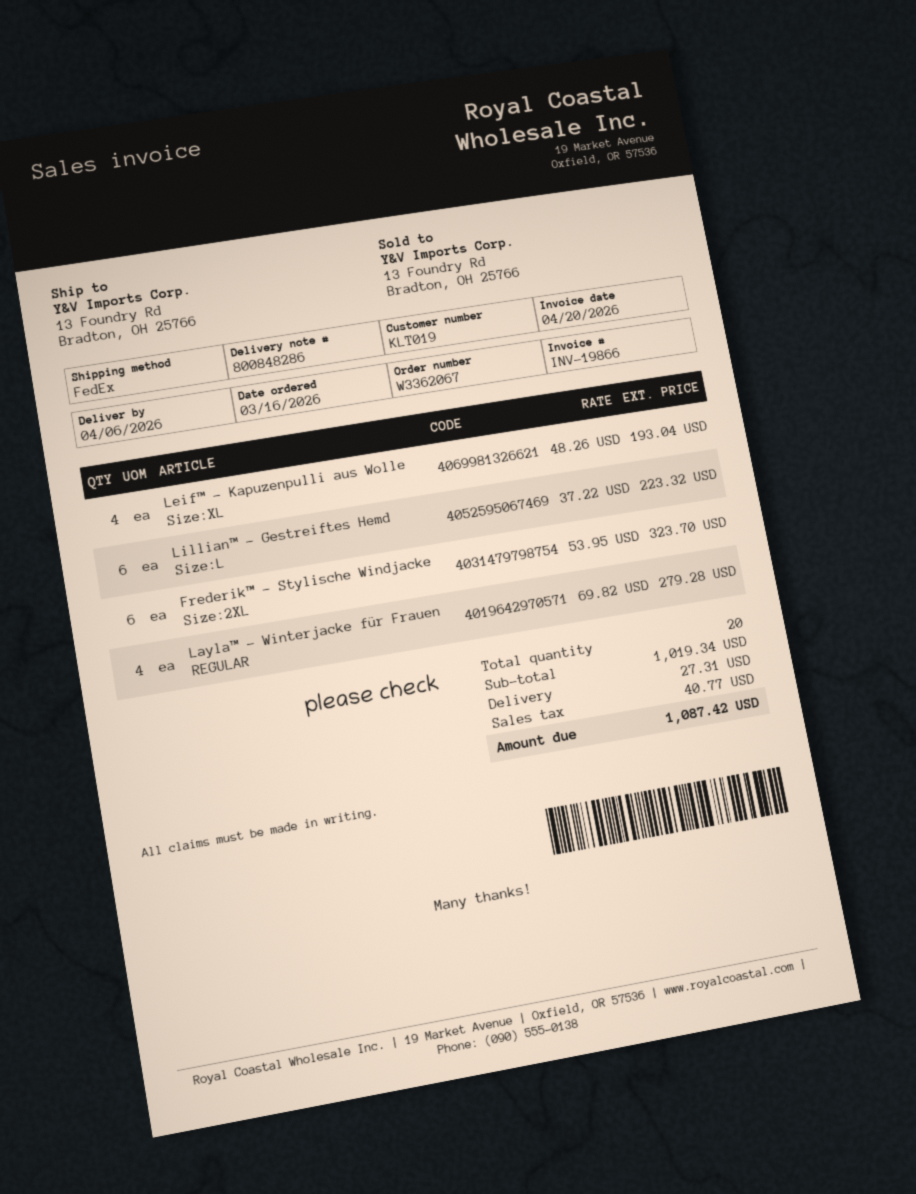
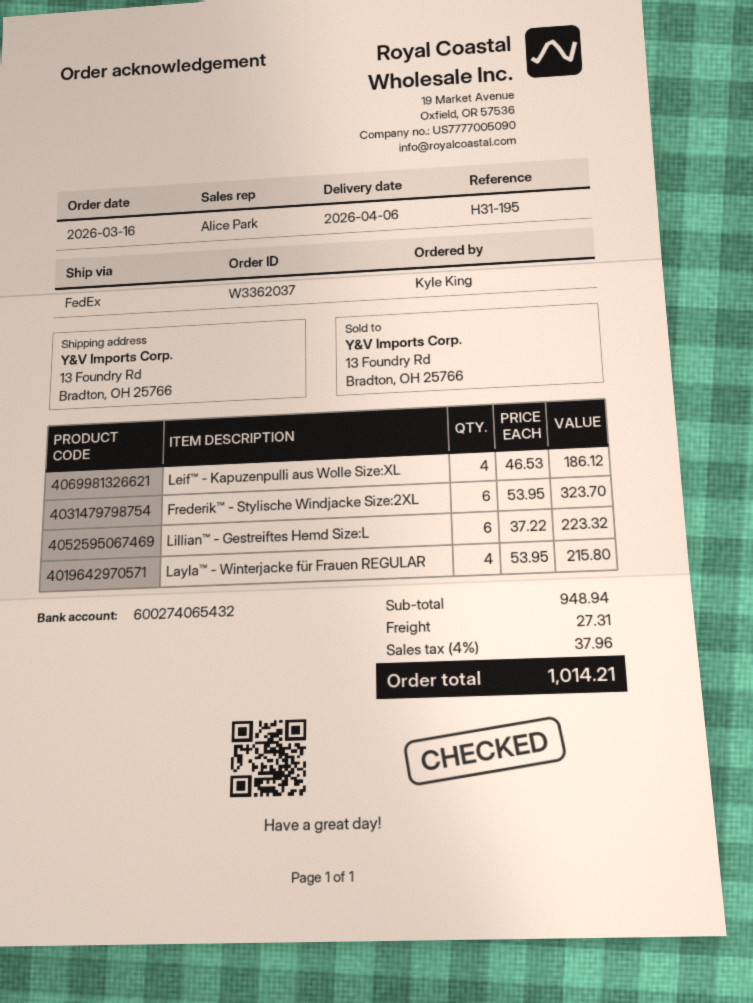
order number: W3362067 -> W3362037
Leif™ - Kapuzenpulli aus Wolle Size:XL: 4 x 48.26 = 193.04 -> 4 x 46.53 = 186.12
Layla™ - Winterjacke für Frauen REGULAR: 4 x 69.82 = 279.28 -> 4 x 53.95 = 215.80
subtotal: 1019.34 -> 948.94
tax: 40.77 -> 37.96
total: 1087.42 -> 1014.21

